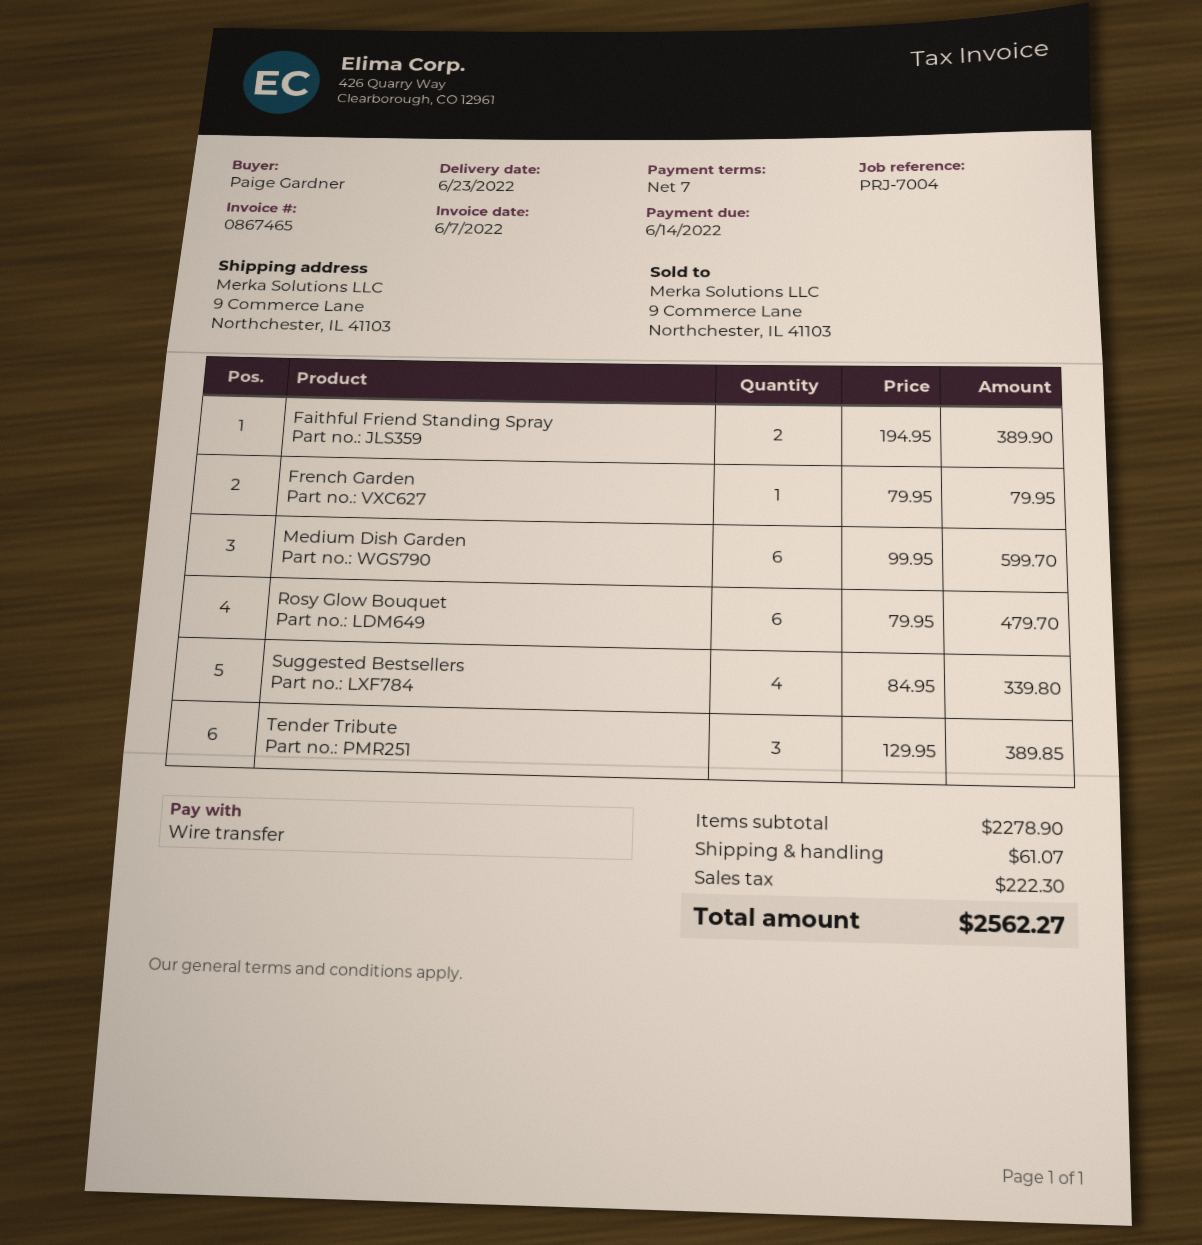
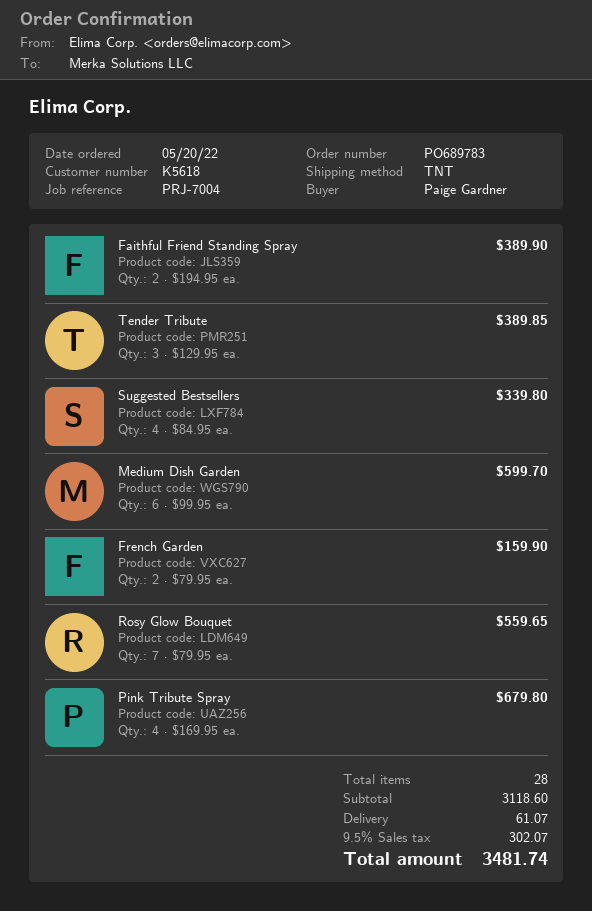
French Garden: 1 x 79.95 = 79.95 -> 2 x 79.95 = 159.90
Rosy Glow Bouquet: 6 x 79.95 = 479.70 -> 7 x 79.95 = 559.65
Pink Tribute Spray: none -> 4 x 169.95 = 679.80
subtotal: 2278.90 -> 3118.60
tax: 222.30 -> 302.07
total: 2562.27 -> 3481.74

